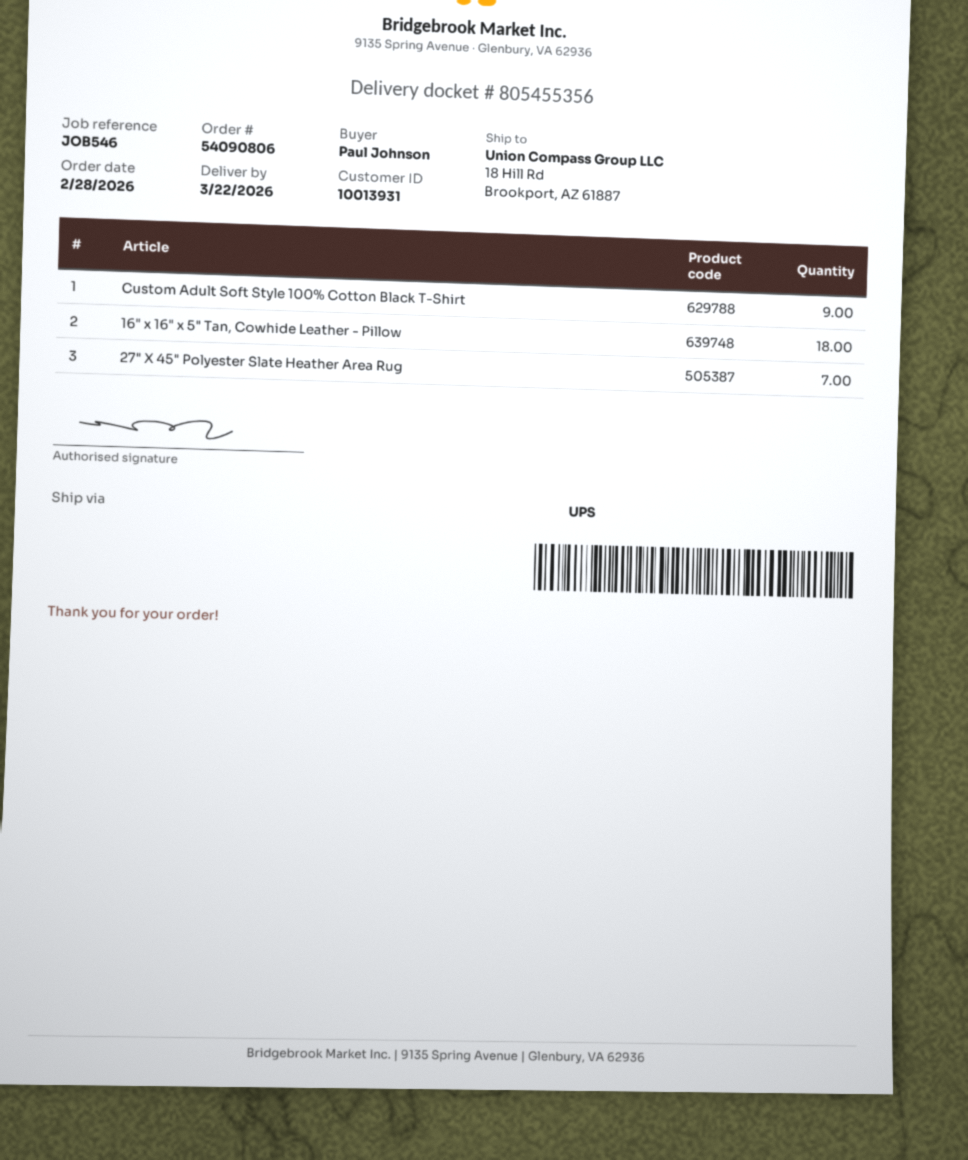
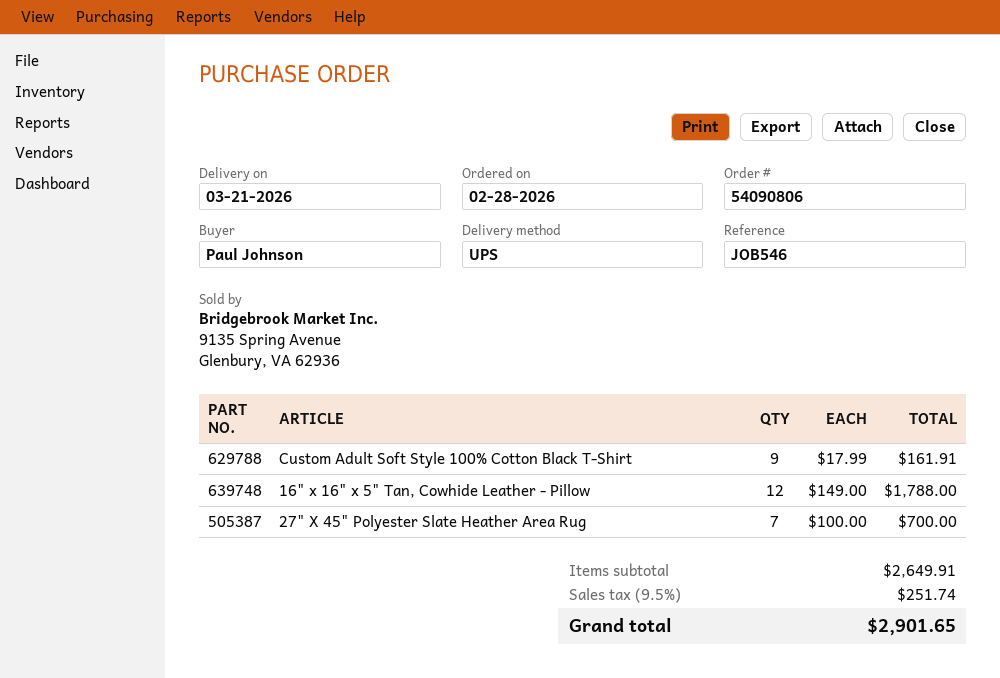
delivery date: 2026-03-22 -> 2026-03-21
16" x 16" x 5" Tan, Cowhide Leather - Pillow: 18 -> 12

